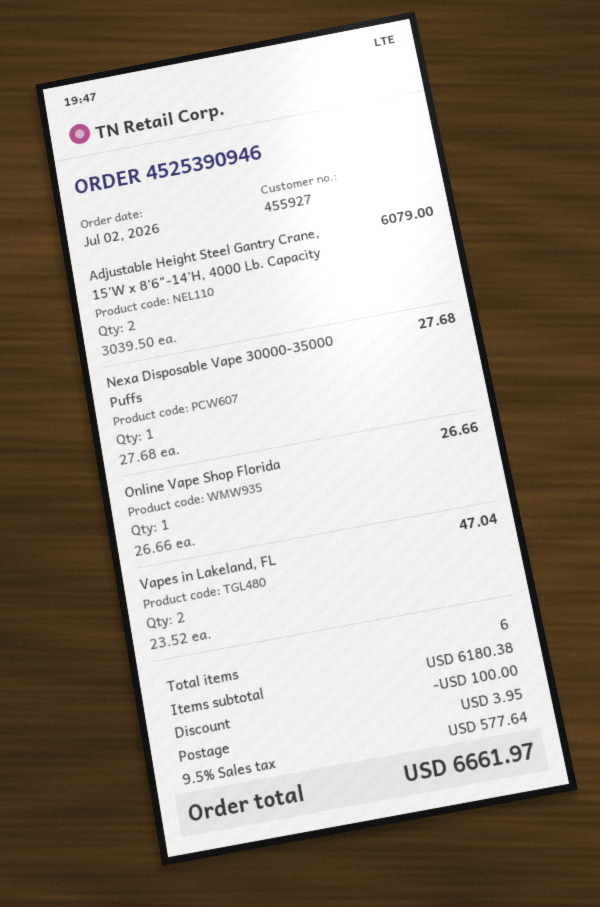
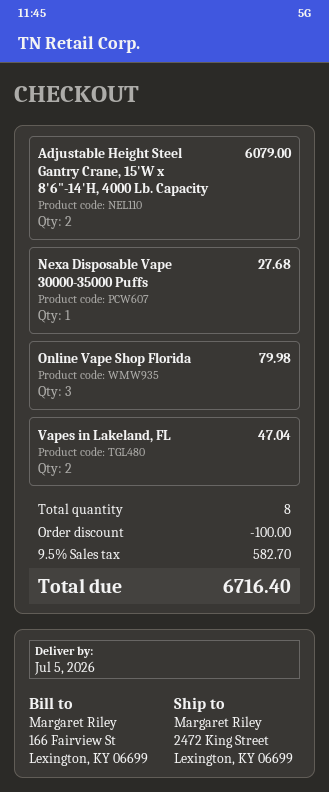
Online Vape Shop Florida: 1 for 26.66 -> 3 for 79.98
total quantity: 6 -> 8
shipping: 3.95 -> none
tax: 9.5% = 577.64 -> 9.5% = 582.70
total: 6661.97 -> 6716.40

